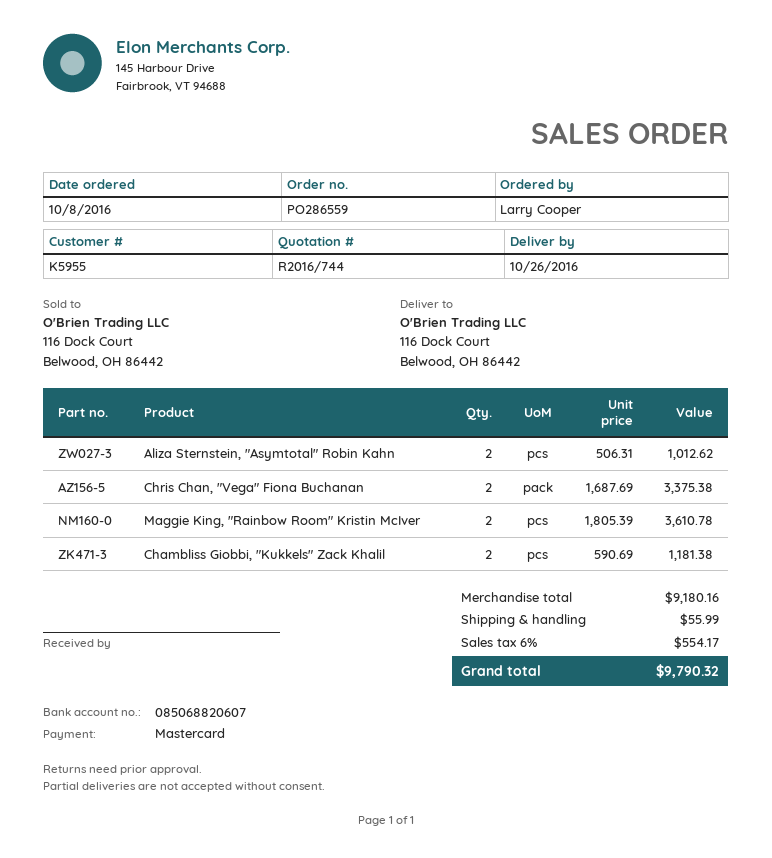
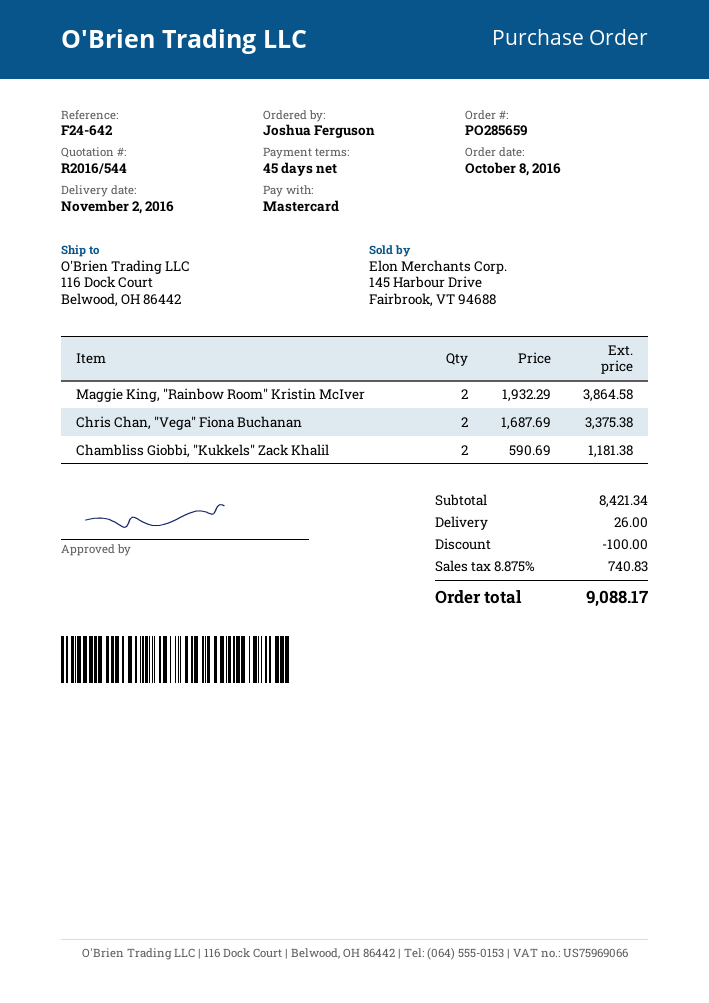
quote number: R2016/744 -> R2016/544
order number: PO286559 -> PO285659
delivery date: 2016-10-26 -> 2016-11-02
ordered by: Larry Cooper -> Joshua Ferguson
Aliza Sternstein, "Asymtotal" Robin Kahn: 2 x 506.31 = 1012.62 -> none
Maggie King, "Rainbow Room" Kristin McIver: 2 x 1805.39 = 3610.78 -> 2 x 1932.29 = 3864.58
subtotal: 9180.16 -> 8421.34
discount: none -> 100.00
shipping: 55.99 -> 26.00
tax: 6% = 554.17 -> 8.875% = 740.83
total: 9790.32 -> 9088.17

